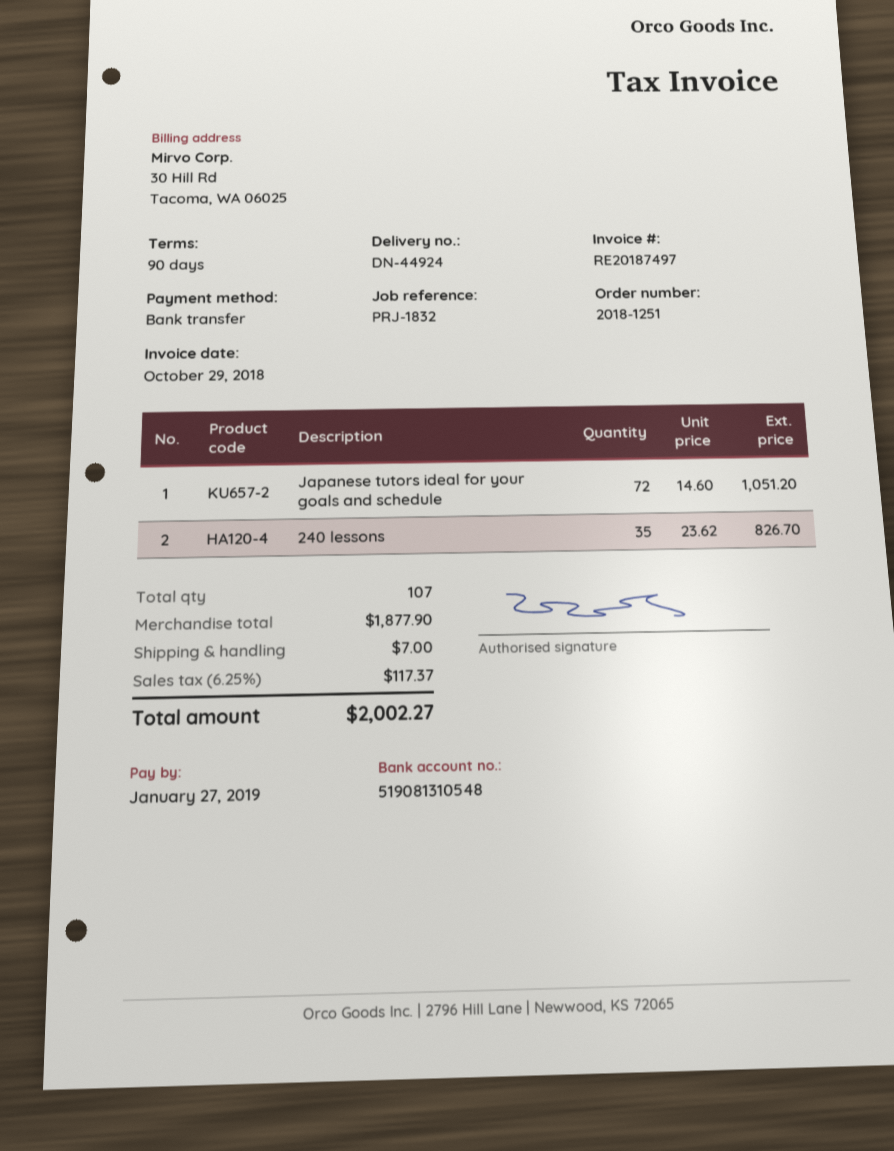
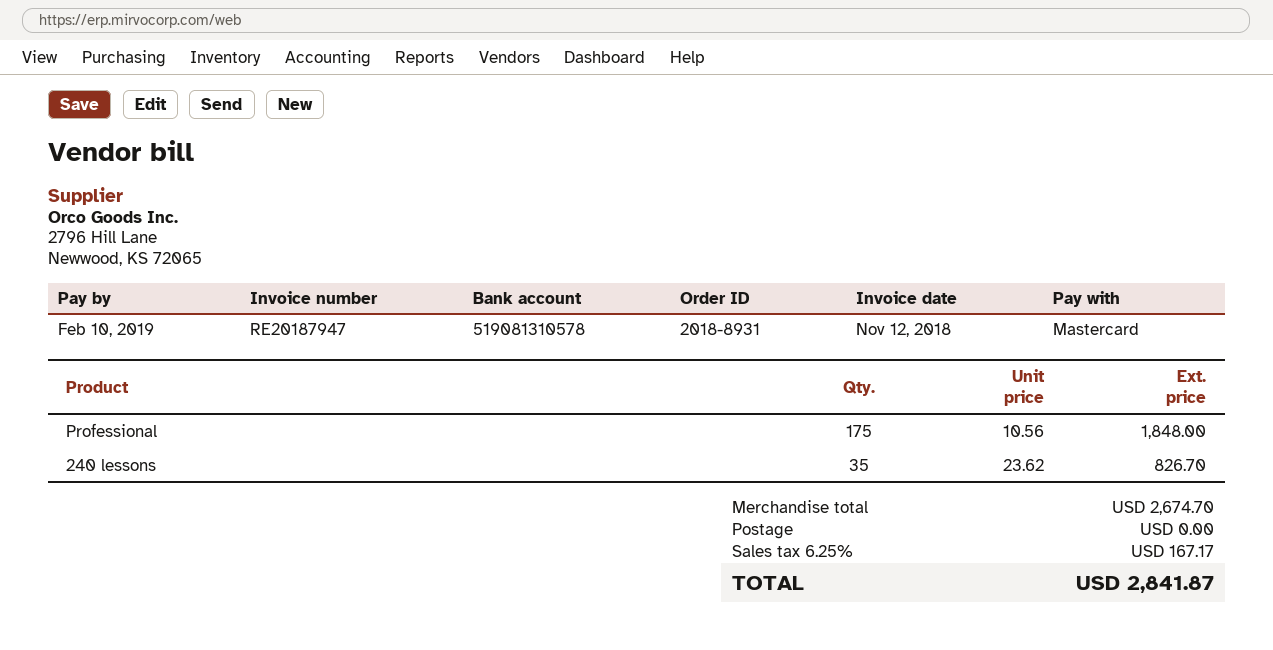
order number: 2018-1251 -> 2018-8931
invoice number: RE20187497 -> RE20187947
invoice date: 2018-10-29 -> 2018-11-12
due date: 2019-01-27 -> 2019-02-10
payment method: bank transfer -> Mastercard
bank account: 519081310548 -> 519081310578
Japanese tutors ideal for your goals and schedule: 72 x 14.60 = 1051.20 -> none
Professional: none -> 175 x 10.56 = 1848.00
subtotal: 1877.90 -> 2674.70
shipping: 7.00 -> 0.00
tax: 6.25% = 117.37 -> 6.25% = 167.17
total: 2002.27 -> 2841.87

